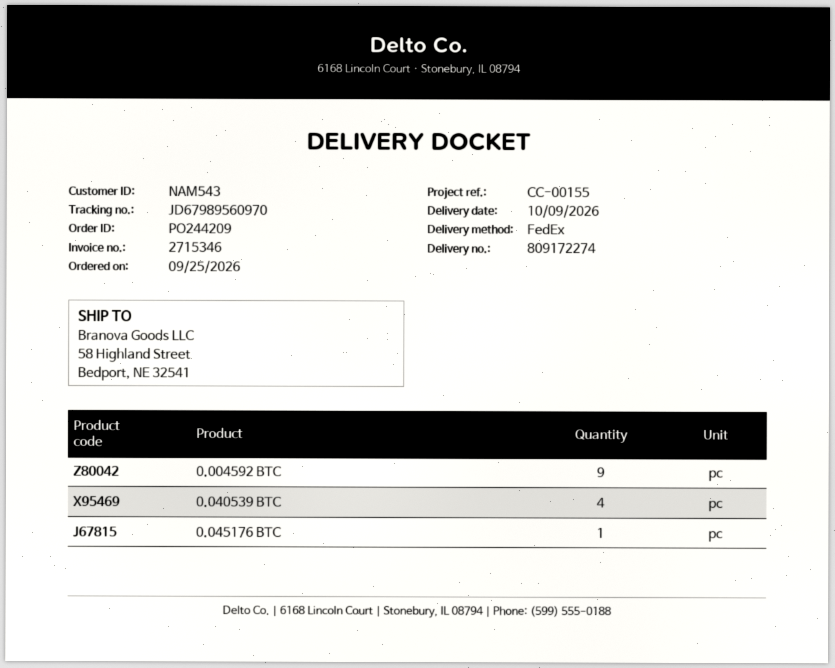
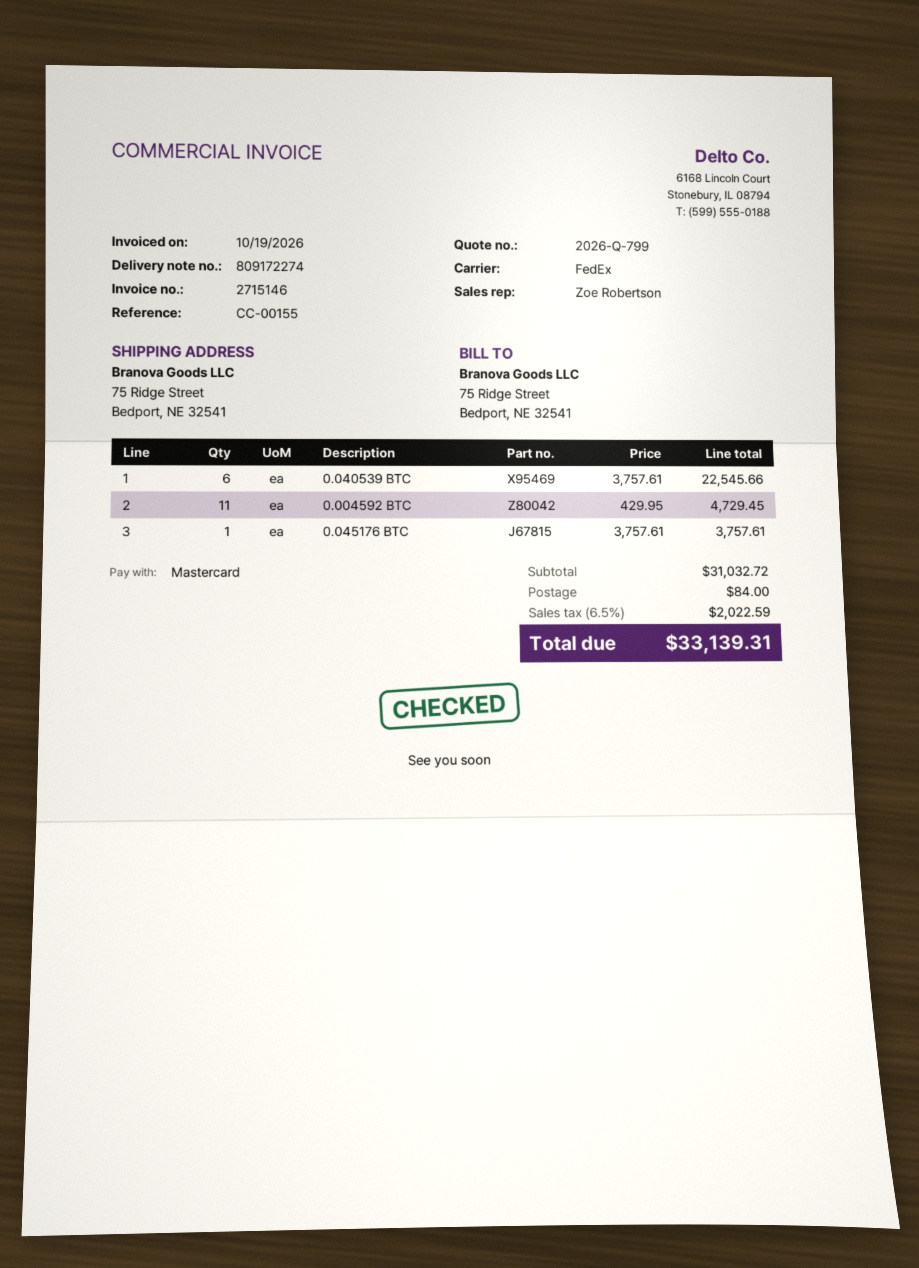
invoice number: 2715346 -> 2715146
ship to: 58 Highland Street, Bedport, NE 32541 -> 75 Ridge Street, Bedport, NE 32541
0.004592 BTC: 9 -> 11
0.040539 BTC: 4 -> 6

